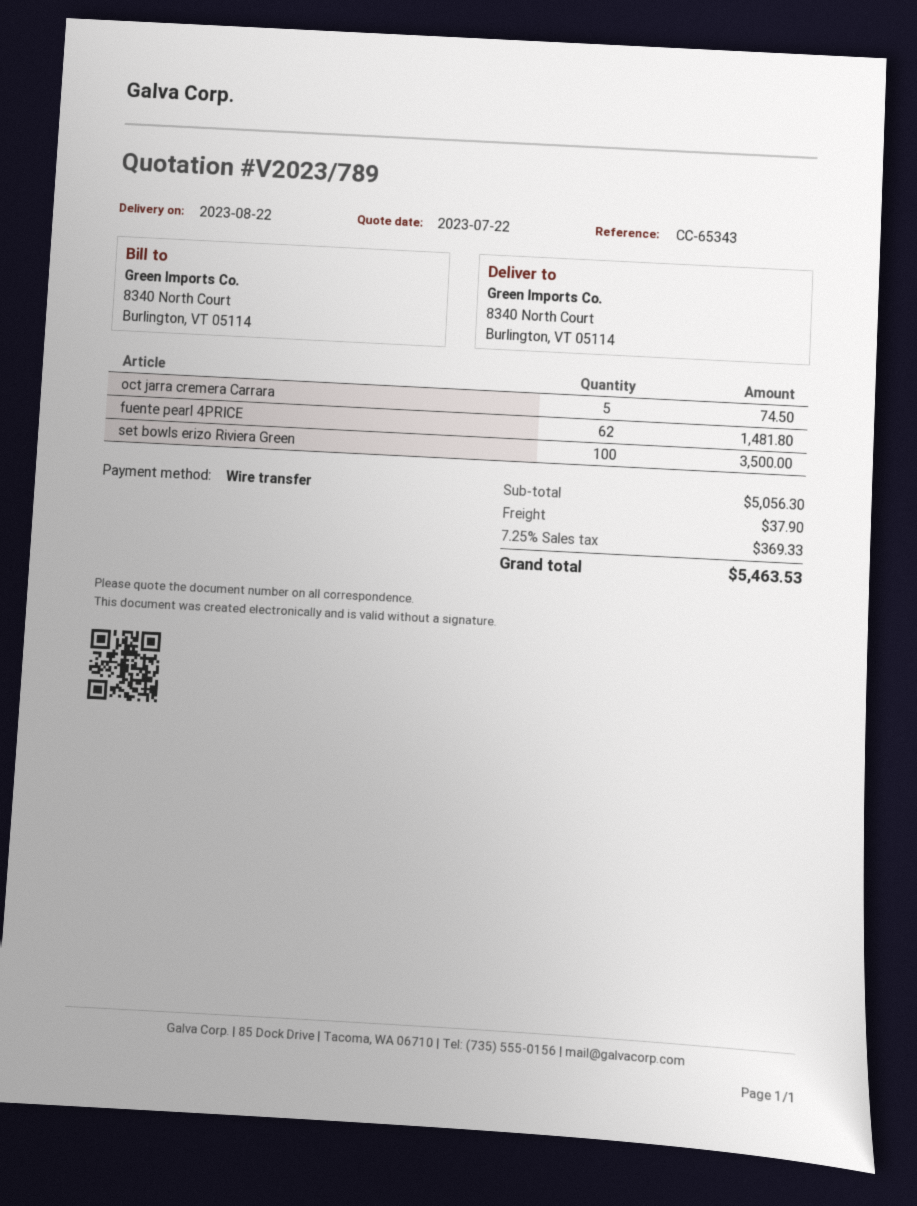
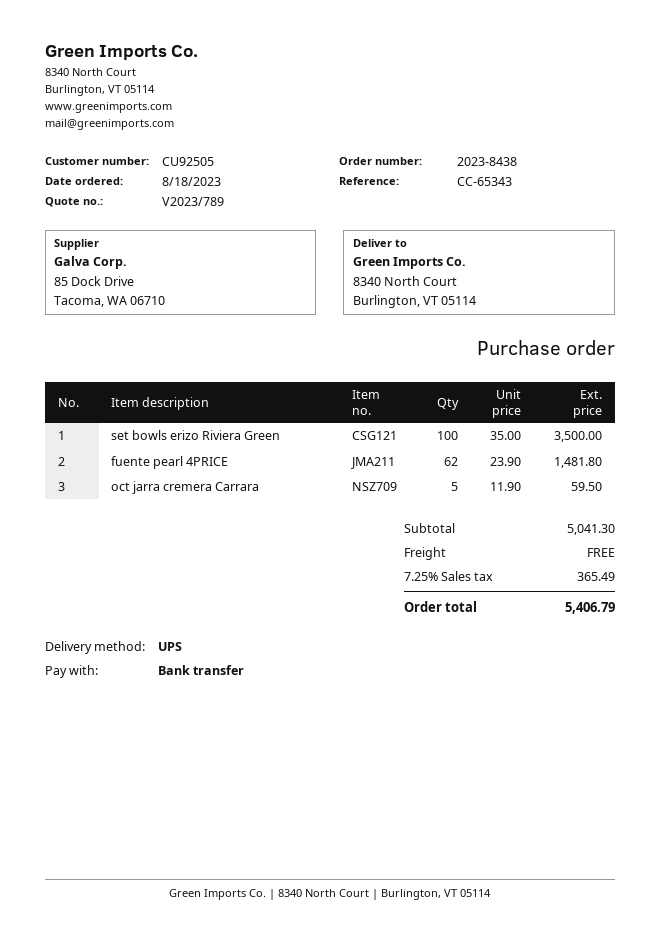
oct jarra cremera Carrara: 5 for 74.50 -> 5 for 59.50
subtotal: 5056.30 -> 5041.30
shipping: 37.90 -> 0.00
tax: 7.25% = 369.33 -> 7.25% = 365.49
total: 5463.53 -> 5406.79

